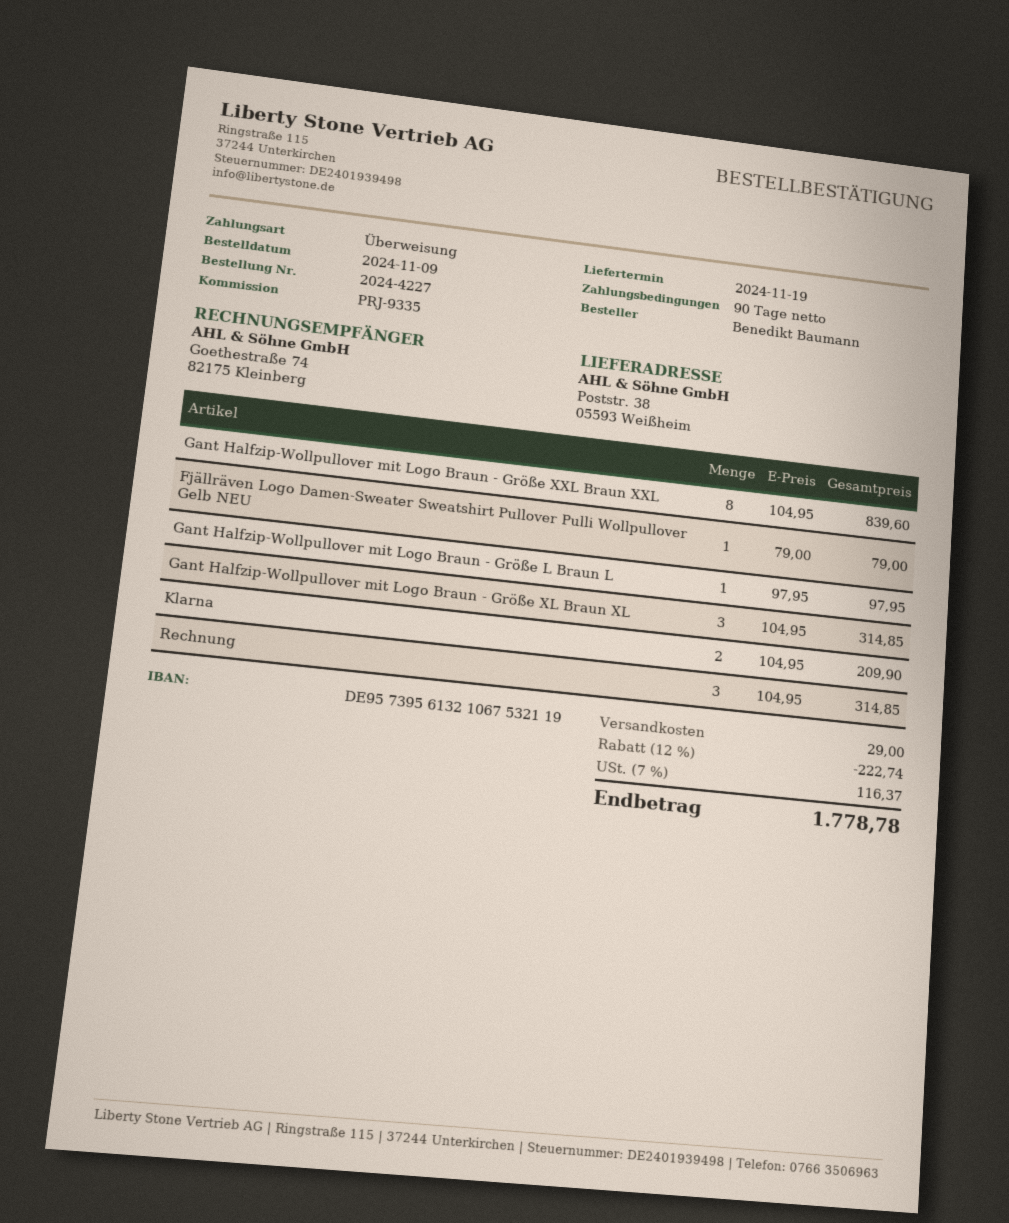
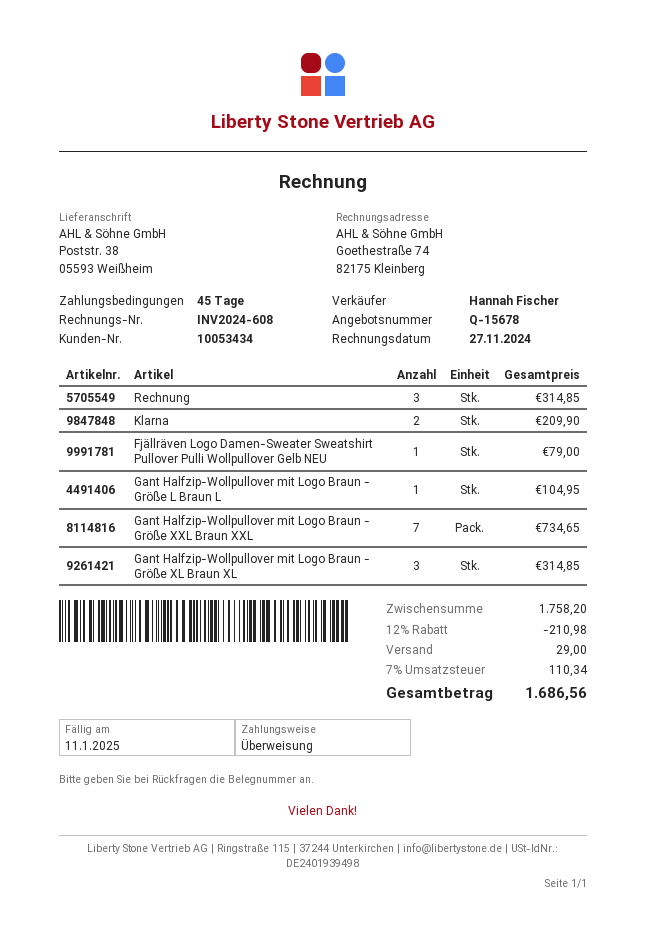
payment terms: 90 days -> 45 days
Gant Halfzip-Wollpullover mit Logo Braun - Größe XXL Braun XXL: 8 for 839.60 -> 7 for 734.65
Gant Halfzip-Wollpullover mit Logo Braun - Größe L Braun L: 1 for 97.95 -> 1 for 104.95
discount: 12% = 222.74 -> 12% = 210.98
tax: 7% = 116.37 -> 7% = 110.34
total: 1778.78 -> 1686.56

